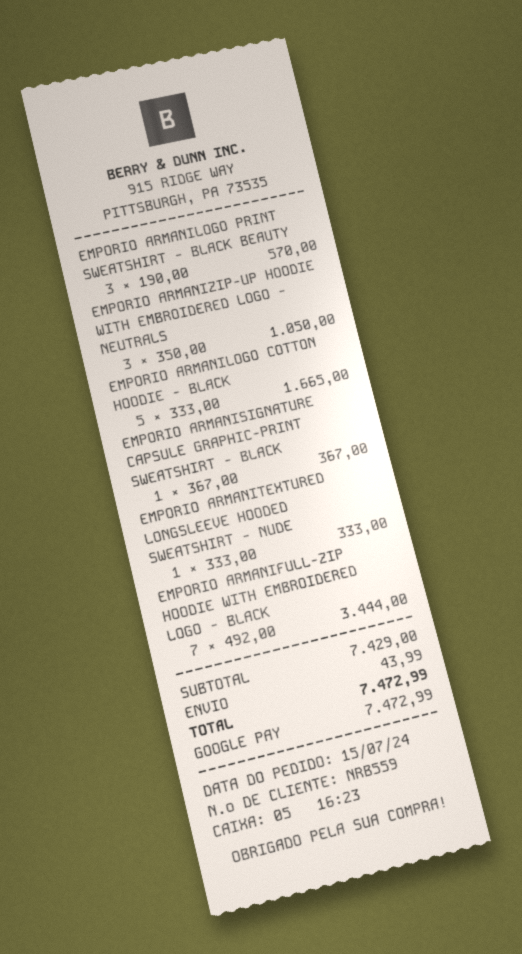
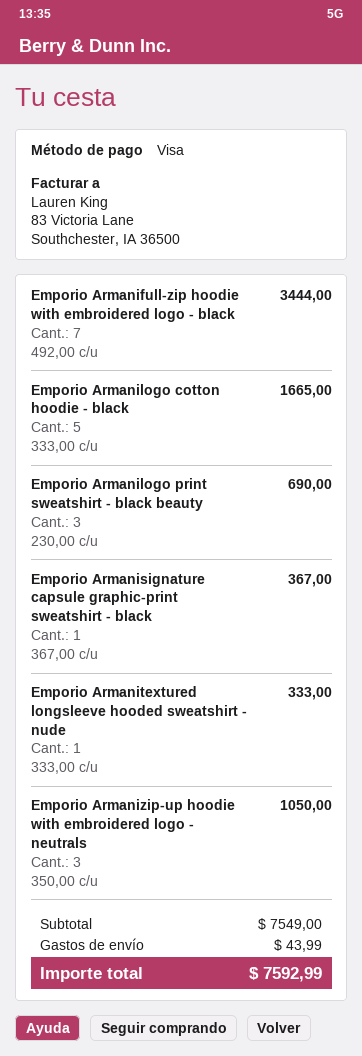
payment method: Google Pay -> Visa
EMPORIO ARMANILOGO PRINT SWEATSHIRT - BLACK BEAUTY: 3 x 190.00 = 570.00 -> 3 x 230.00 = 690.00
subtotal: 7429.00 -> 7549.00
total: 7472.99 -> 7592.99

